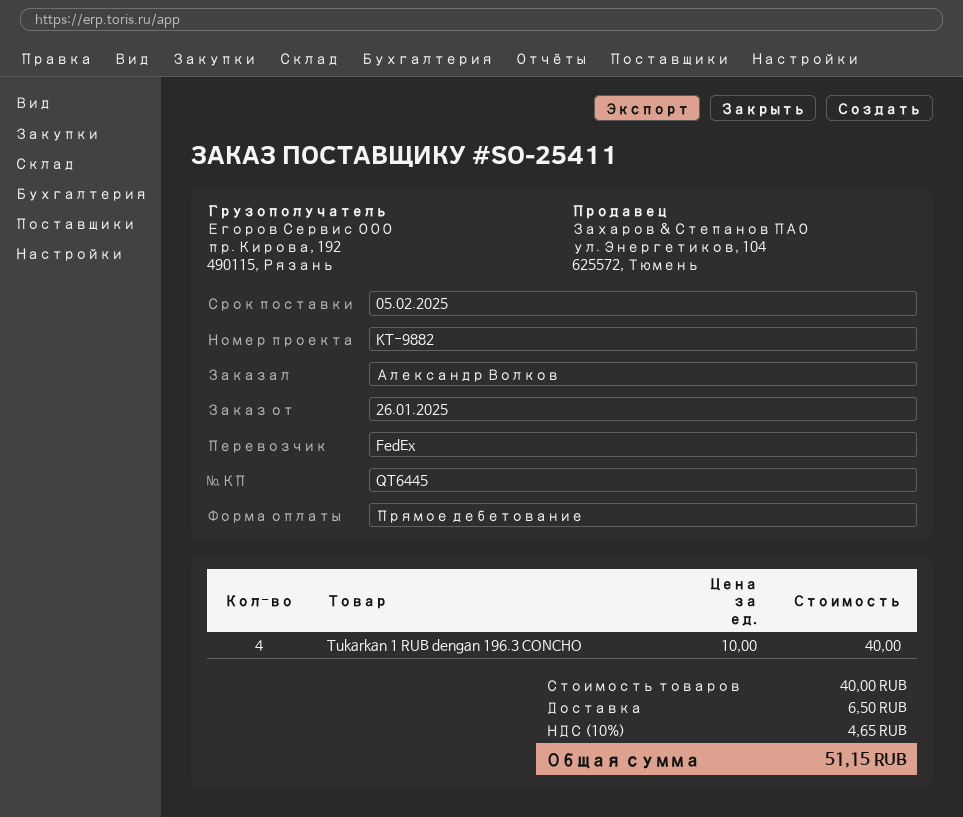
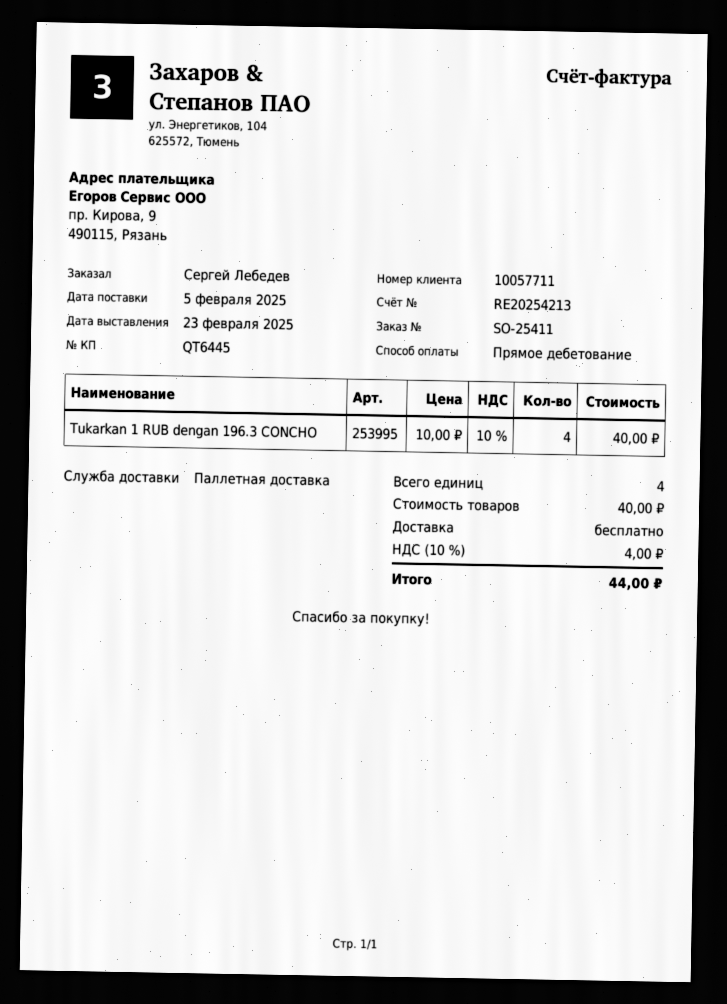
ordered by: Александр Волков -> Сергей Лебедев
shipping method: FedEx -> pallet freight
shipping: 6.50 -> 0.00
tax: 10% = 4.65 -> 10% = 4.00
total: 51.15 -> 44.00

